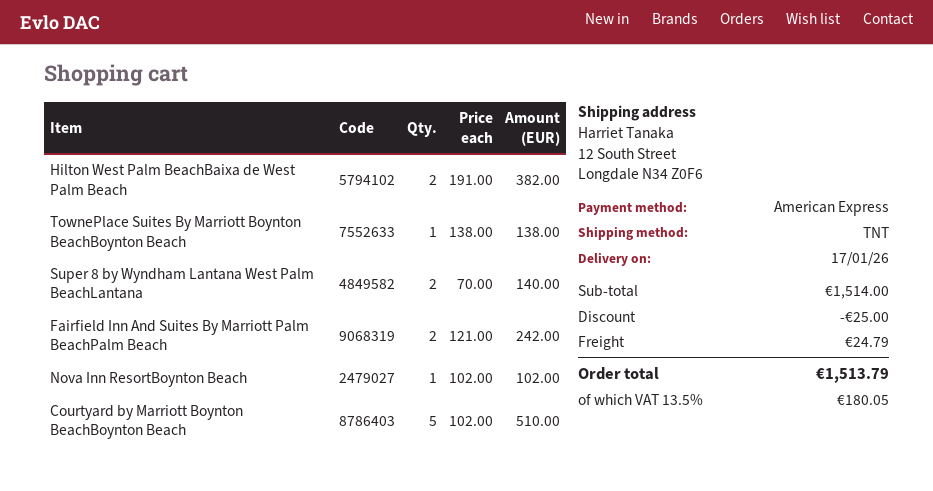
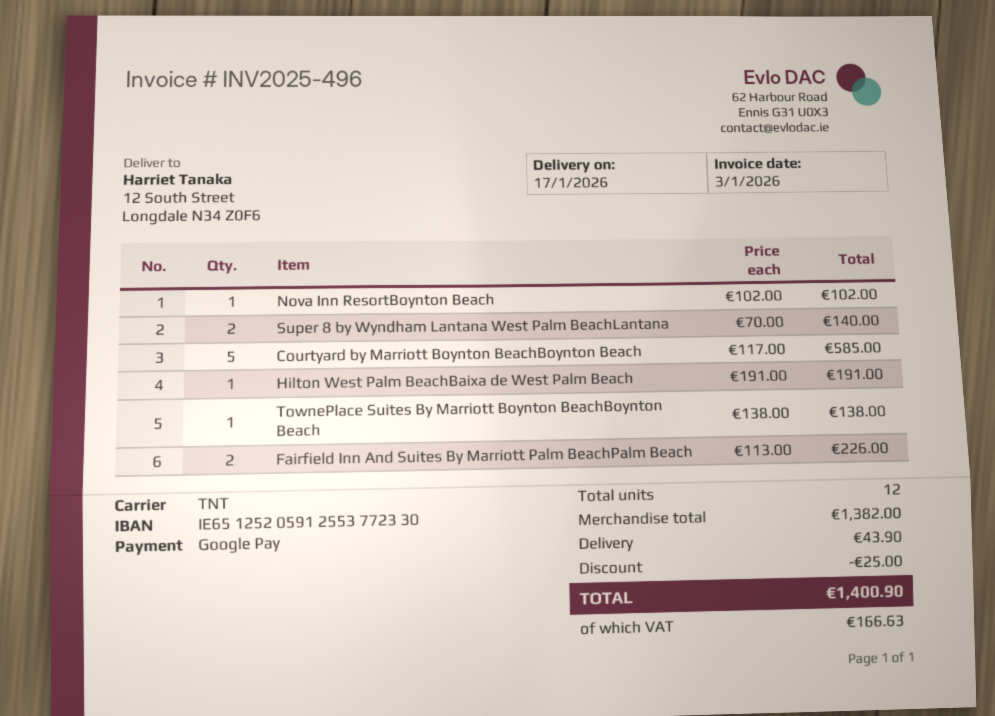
payment method: American Express -> Google Pay
Hilton West Palm BeachBaixa de West Palm Beach: 2 x 191.00 = 382.00 -> 1 x 191.00 = 191.00
Fairfield Inn And Suites By Marriott Palm BeachPalm Beach: 2 x 121.00 = 242.00 -> 2 x 113.00 = 226.00
Courtyard by Marriott Boynton BeachBoynton Beach: 5 x 102.00 = 510.00 -> 5 x 117.00 = 585.00
subtotal: 1514.00 -> 1382.00
shipping: 24.79 -> 43.90
tax: 180.05 -> 166.63
total: 1513.79 -> 1400.90

